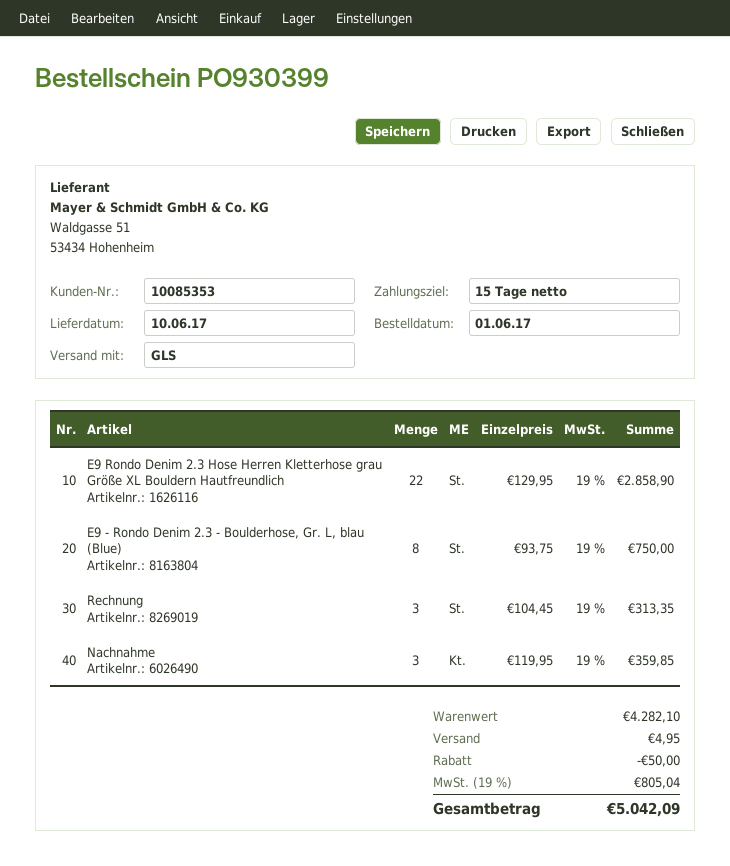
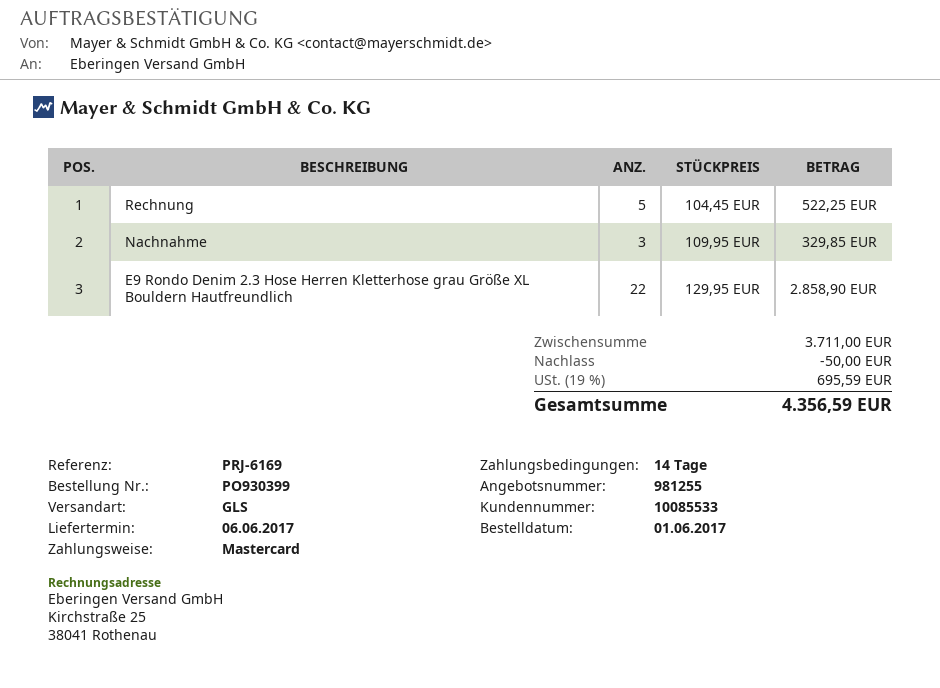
delivery date: 2017-06-10 -> 2017-06-06
payment terms: 15 days -> 14 days
customer number: 10085353 -> 10085533
E9 - Rondo Denim 2.3 - Boulderhose, Gr. L, blau (Blue): 8 x 93.75 = 750.00 -> none
Rechnung: 3 x 104.45 = 313.35 -> 5 x 104.45 = 522.25
Nachnahme: 3 x 119.95 = 359.85 -> 3 x 109.95 = 329.85
subtotal: 4282.10 -> 3711.00
shipping: 4.95 -> none
tax: 19% = 805.04 -> 19% = 695.59
total: 5042.09 -> 4356.59

